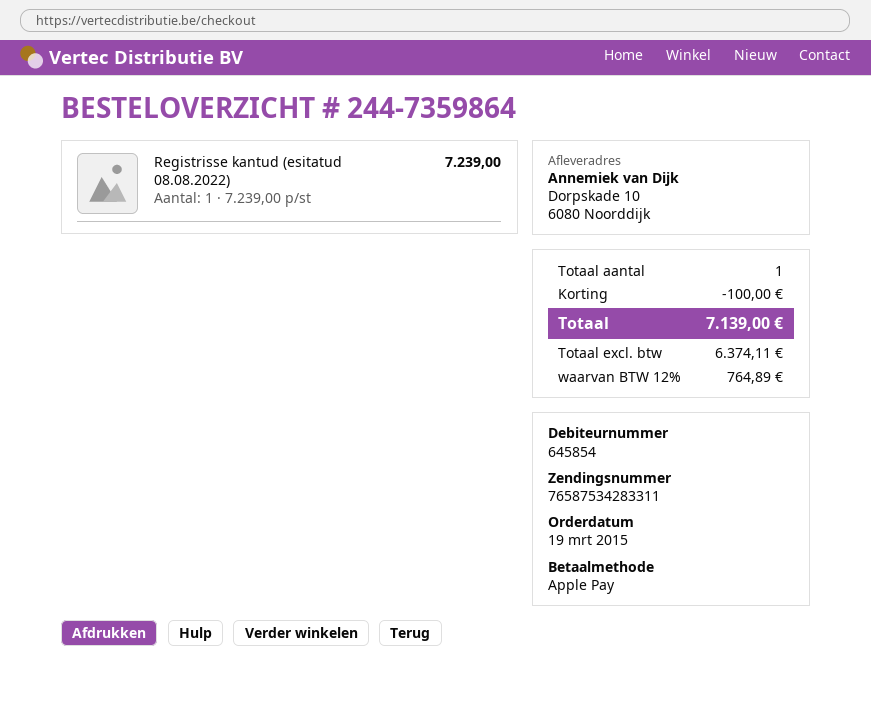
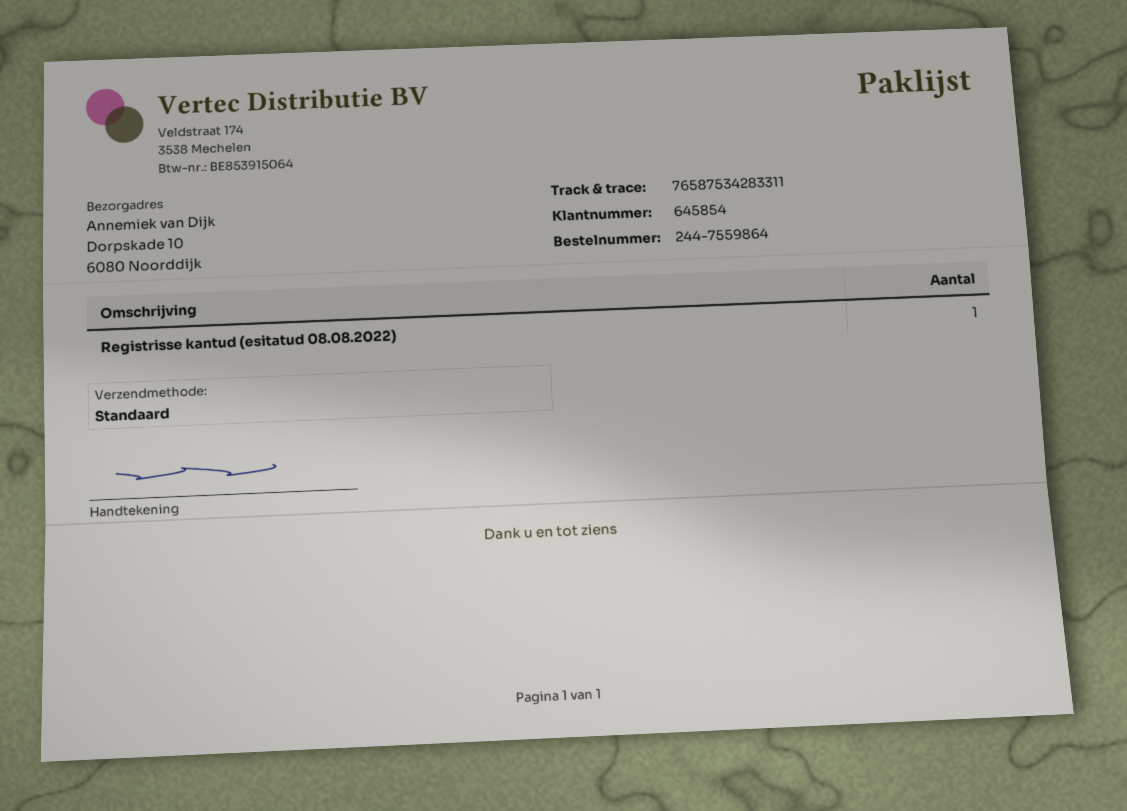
order number: 244-7359864 -> 244-7559864

